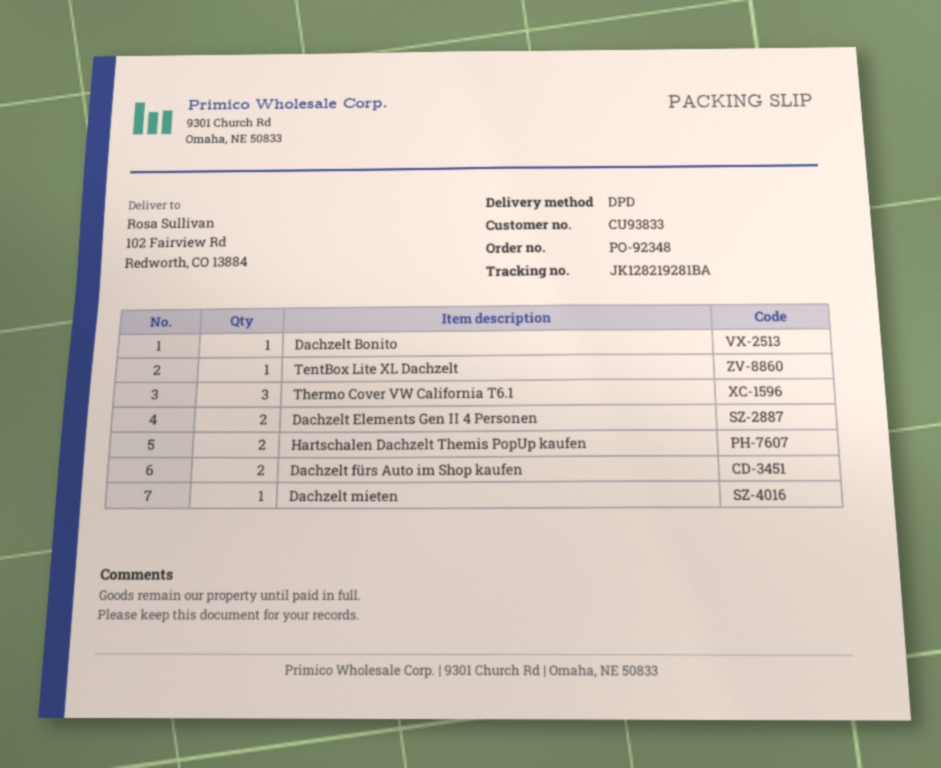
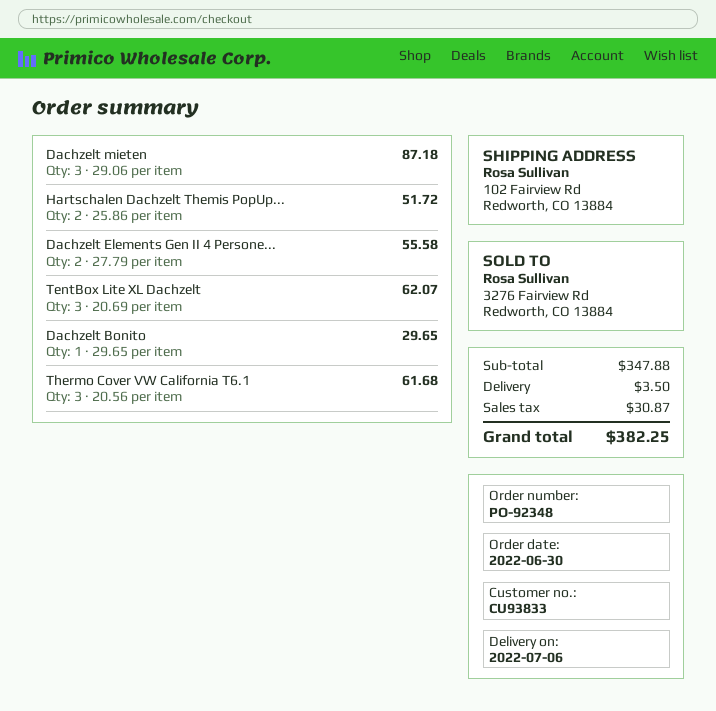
TentBox Lite XL Dachzelt: 1 -> 3
Dachzelt fürs Auto im Shop kaufen: 2 -> none
Dachzelt mieten: 1 -> 3

